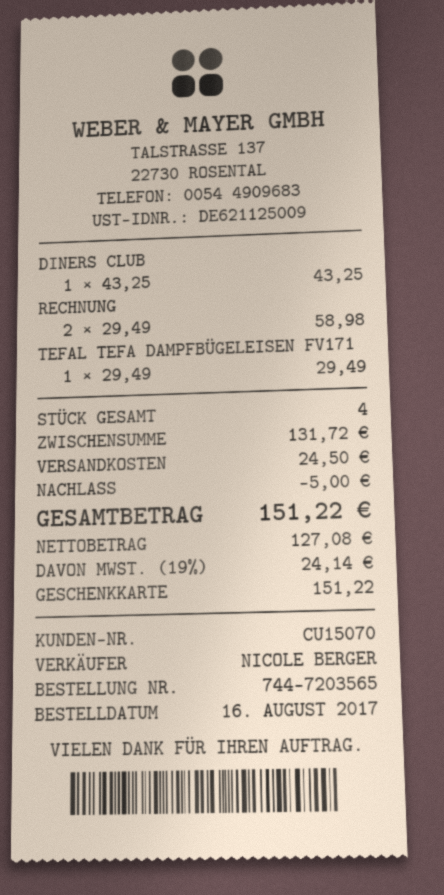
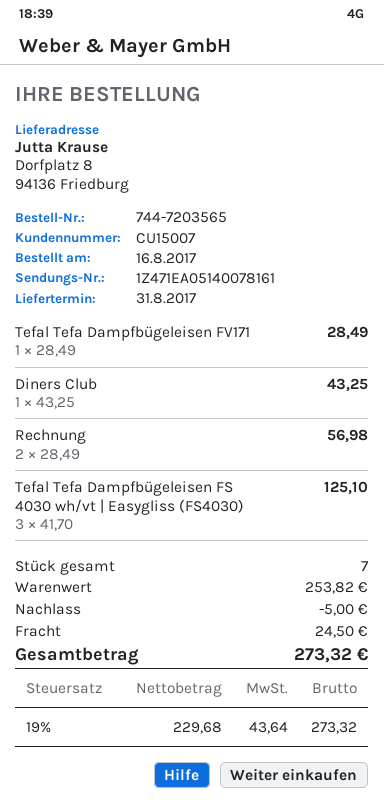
customer number: CU15070 -> CU15007
RECHNUNG: 2 x 29.49 = 58.98 -> 2 x 28.49 = 56.98
TEFAL TEFA DAMPFBÜGELEISEN FV171: 1 x 29.49 = 29.49 -> 1 x 28.49 = 28.49
Tefal Tefa Dampfbügeleisen FS 4030 wh/vt | Easygliss (FS4030): none -> 3 x 41.70 = 125.10
total quantity: 4 -> 7
subtotal: 131.72 -> 253.82
net: 127.08 -> 229.68
tax: 19% = 24.14 -> 19% = 43.64
total: 151.22 -> 273.32

